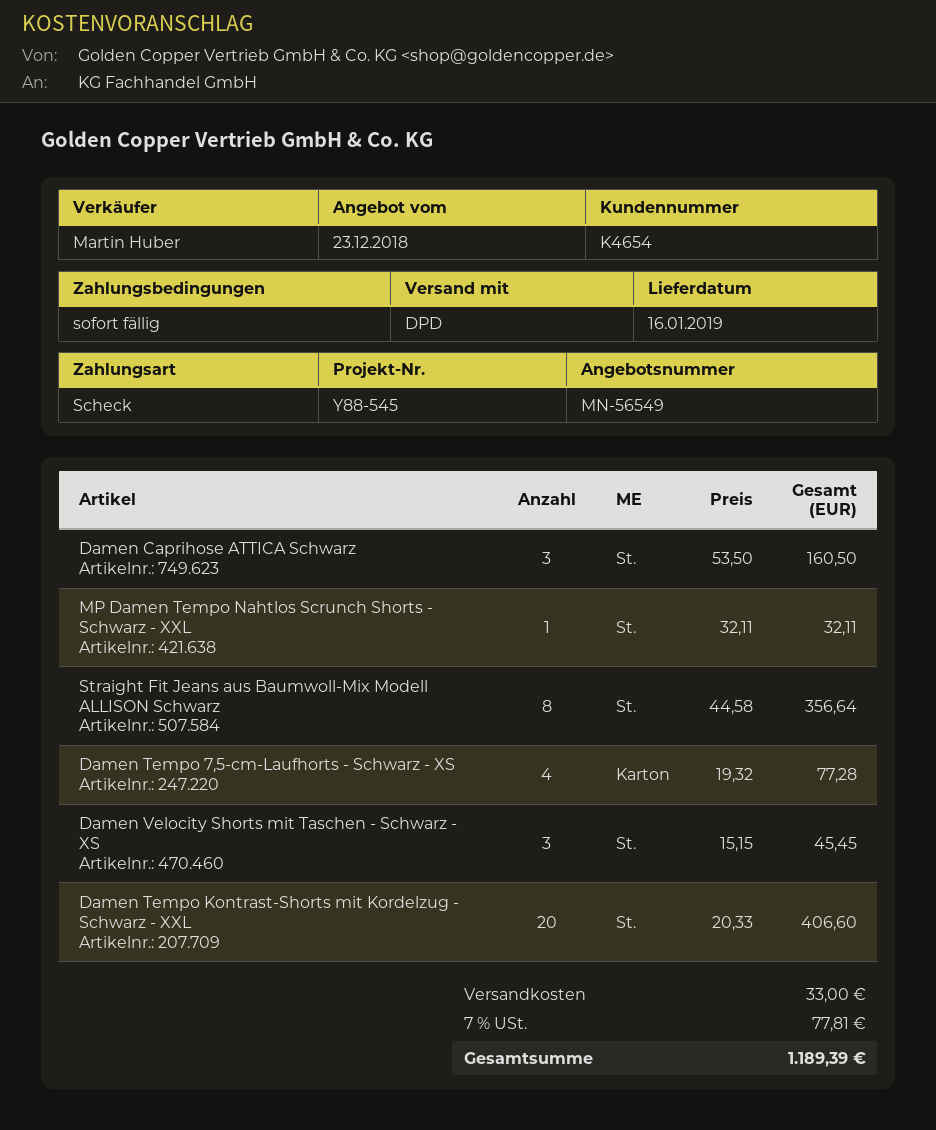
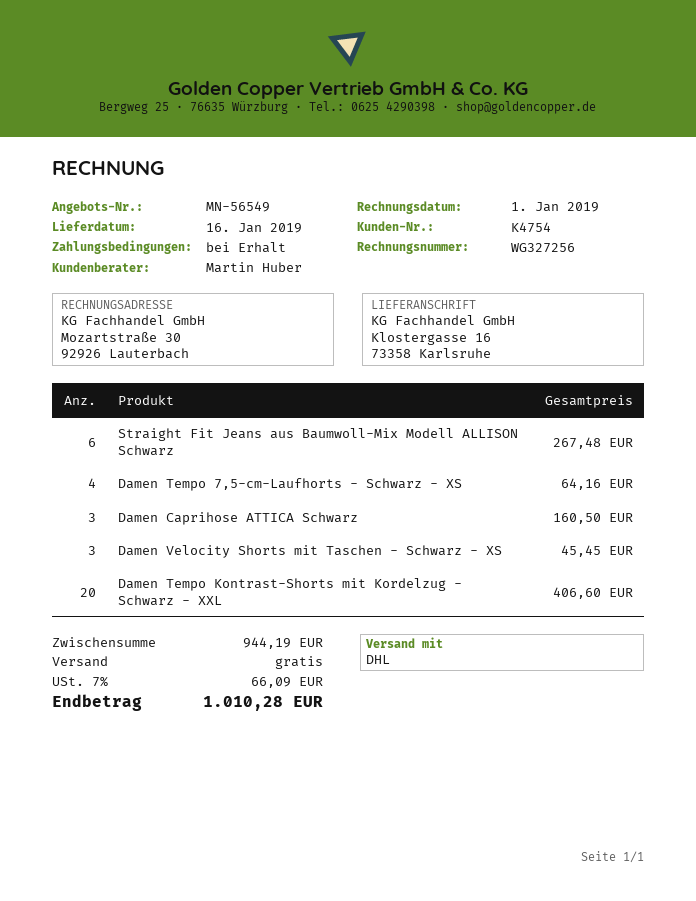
customer number: K4654 -> K4754
shipping method: DPD -> DHL
MP Damen Tempo Nahtlos Scrunch Shorts - Schwarz - XXL: 1 for 32.11 -> none
Straight Fit Jeans aus Baumwoll-Mix Modell ALLISON Schwarz: 8 for 356.64 -> 6 for 267.48
Damen Tempo 7,5-cm-Laufhorts - Schwarz - XS: 4 for 77.28 -> 4 for 64.16
shipping: 33.00 -> 0.00
tax: 7% = 77.81 -> 7% = 66.09
total: 1189.39 -> 1010.28

